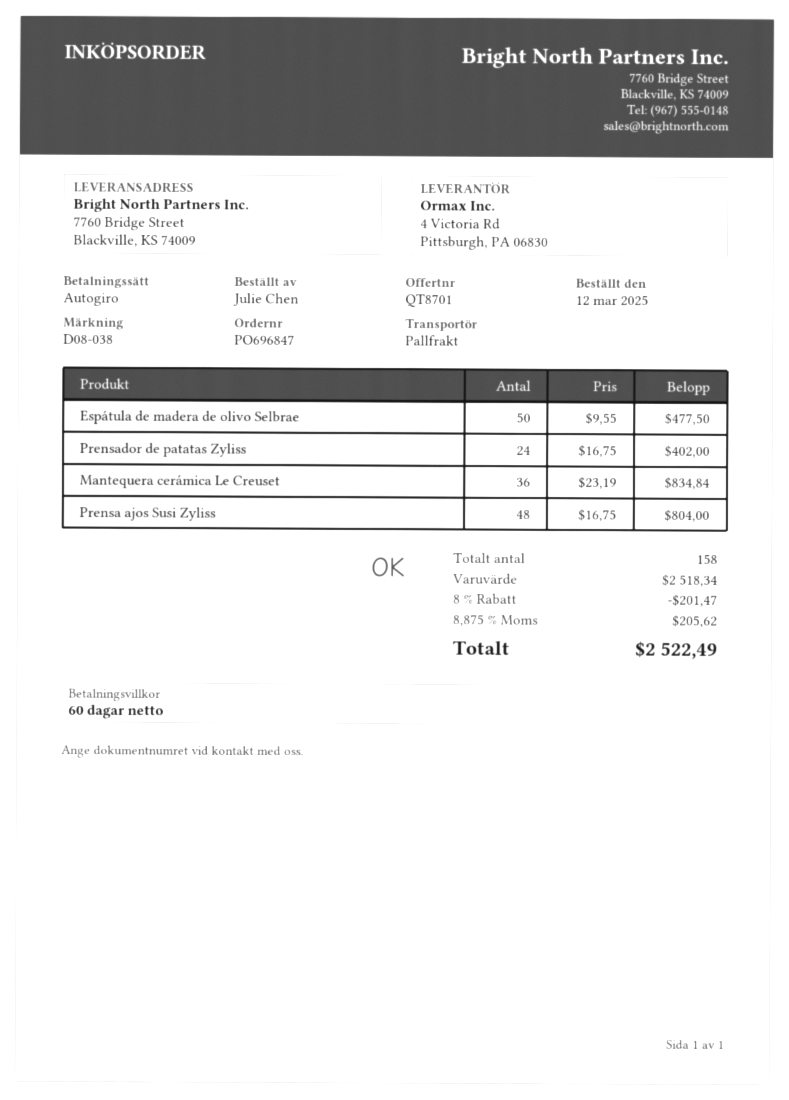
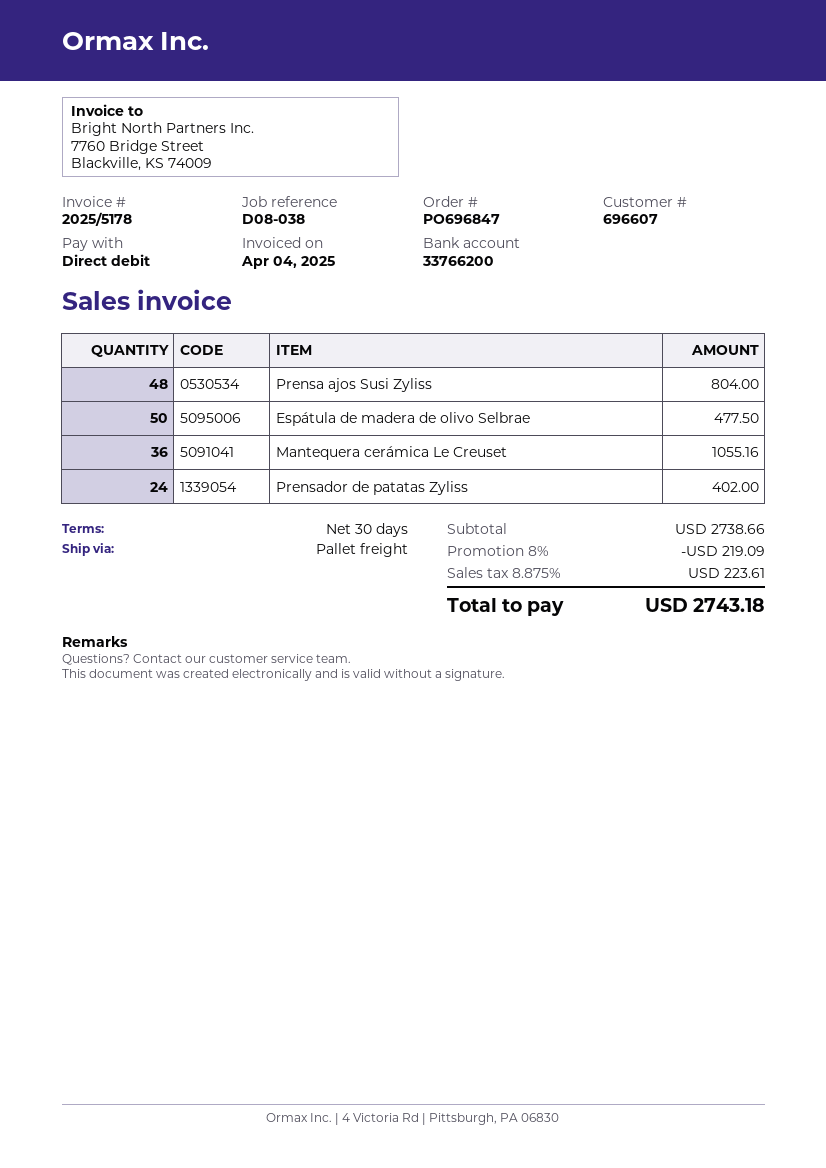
payment terms: 60 days -> 30 days
Mantequera cerámica Le Creuset: 36 for 834.84 -> 36 for 1055.16
subtotal: 2518.34 -> 2738.66
discount: 8% = 201.47 -> 8% = 219.09
tax: 8.875% = 205.62 -> 8.875% = 223.61
total: 2522.49 -> 2743.18

